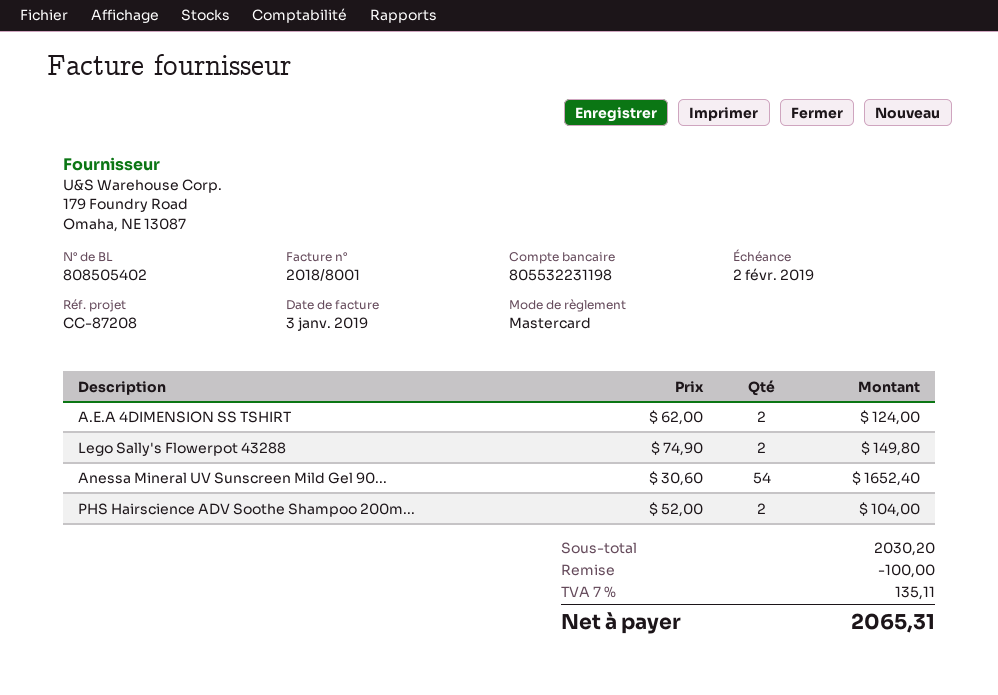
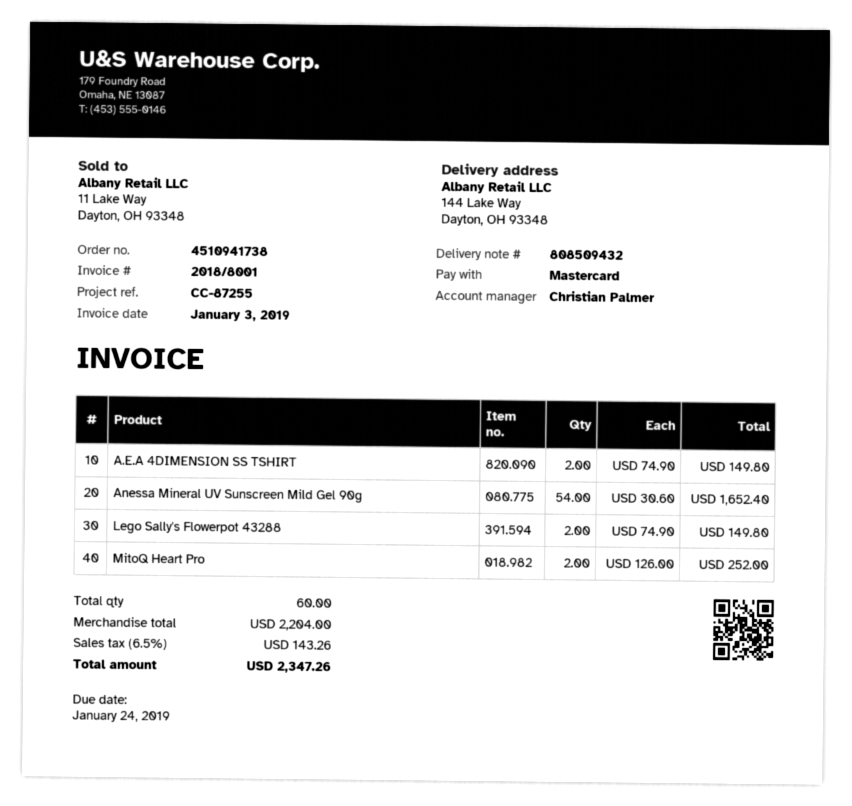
delivery note number: 808505402 -> 808509432
due date: 2019-02-02 -> 2019-01-24
reference: CC-87208 -> CC-87255
A.E.A 4DIMENSION SS TSHIRT: 2 x 62.00 = 124.00 -> 2 x 74.90 = 149.80
PHS Hairscience ADV Soothe Shampoo 200m...: 2 x 52.00 = 104.00 -> none
MitoQ Heart Pro: none -> 2 x 126.00 = 252.00
subtotal: 2030.20 -> 2204.00
discount: 100.00 -> none
tax: 7% = 135.11 -> 6.5% = 143.26
total: 2065.31 -> 2347.26

